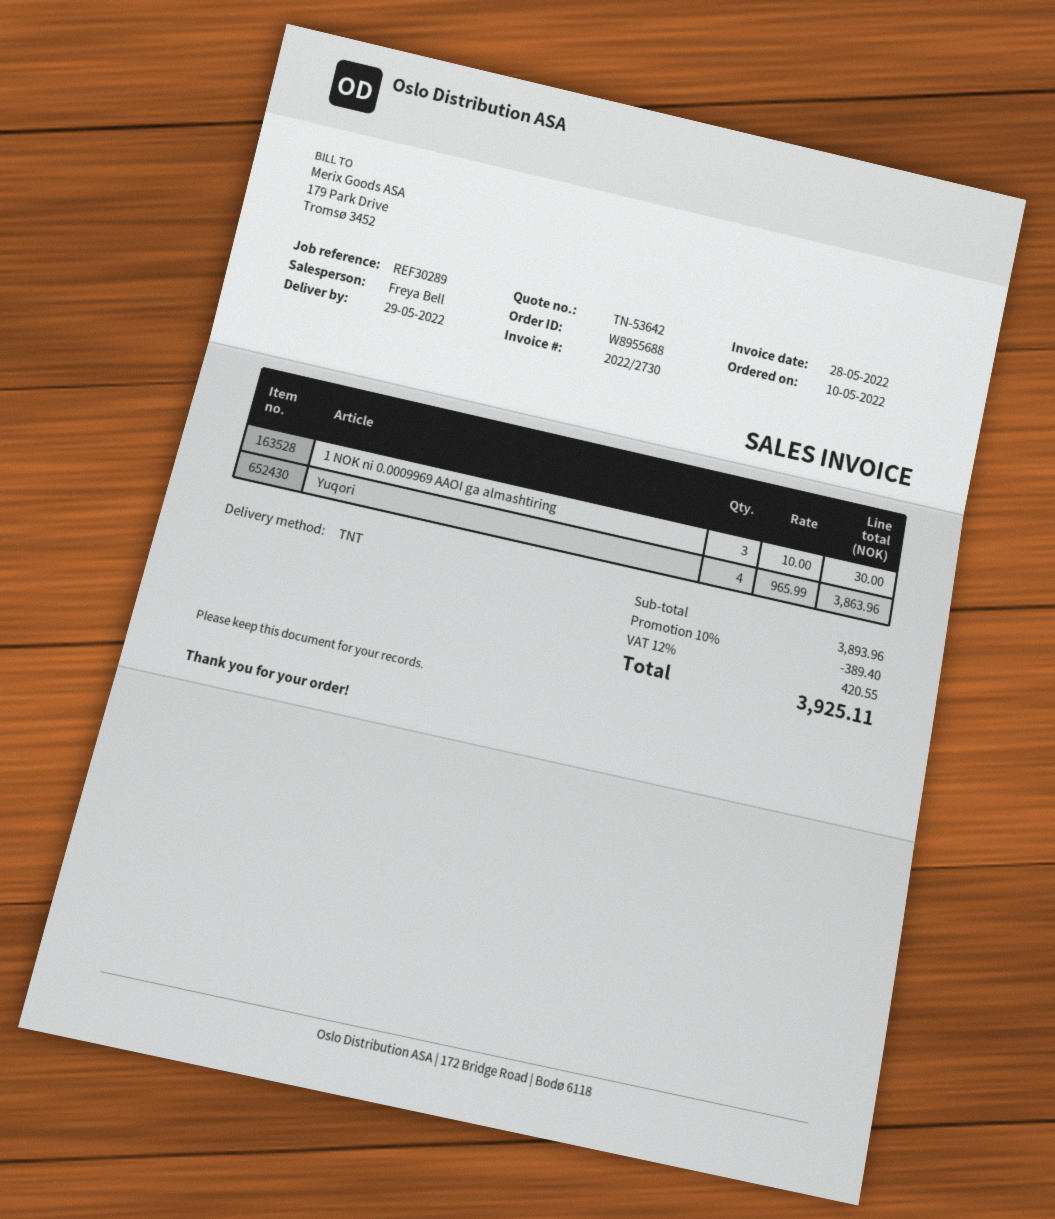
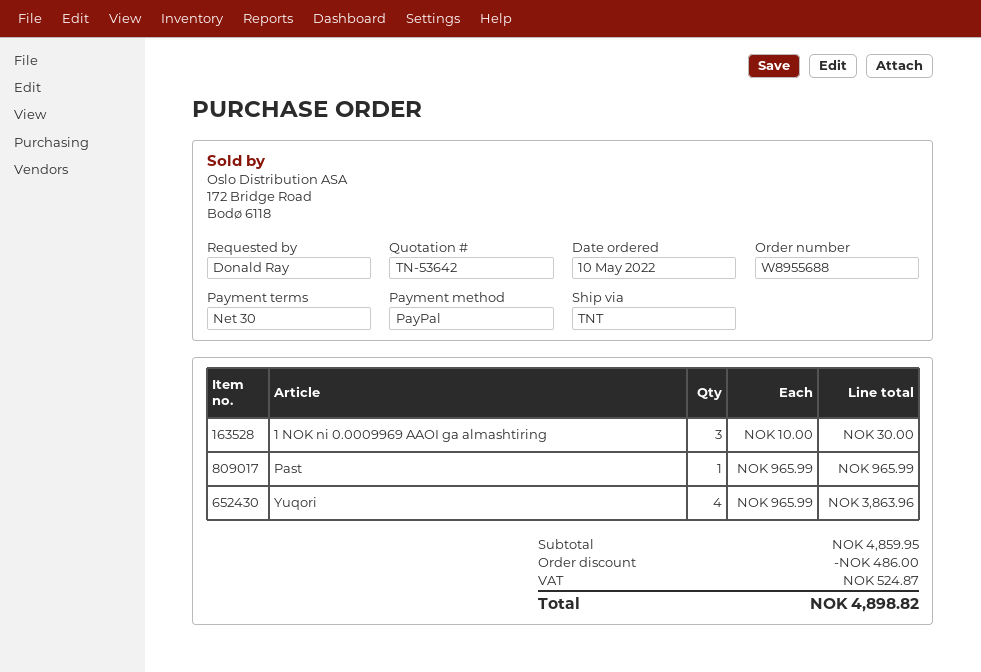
Past: none -> 1 x 965.99 = 965.99
subtotal: 3893.96 -> 4859.95
discount: 389.40 -> 486.00
tax: 420.55 -> 524.87
total: 3925.11 -> 4898.82

